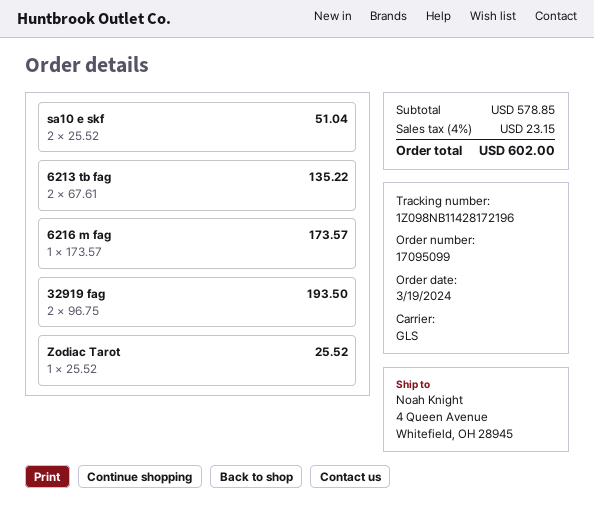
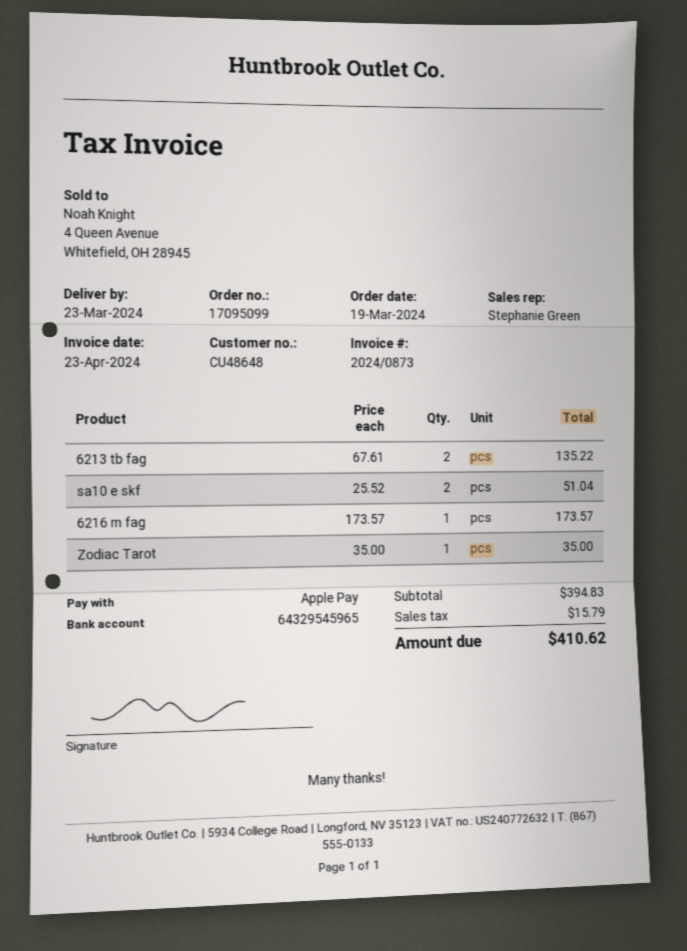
32919 fag: 2 x 96.75 = 193.50 -> none
Zodiac Tarot: 1 x 25.52 = 25.52 -> 1 x 35.00 = 35.00
subtotal: 578.85 -> 394.83
tax: 23.15 -> 15.79
total: 602.00 -> 410.62

